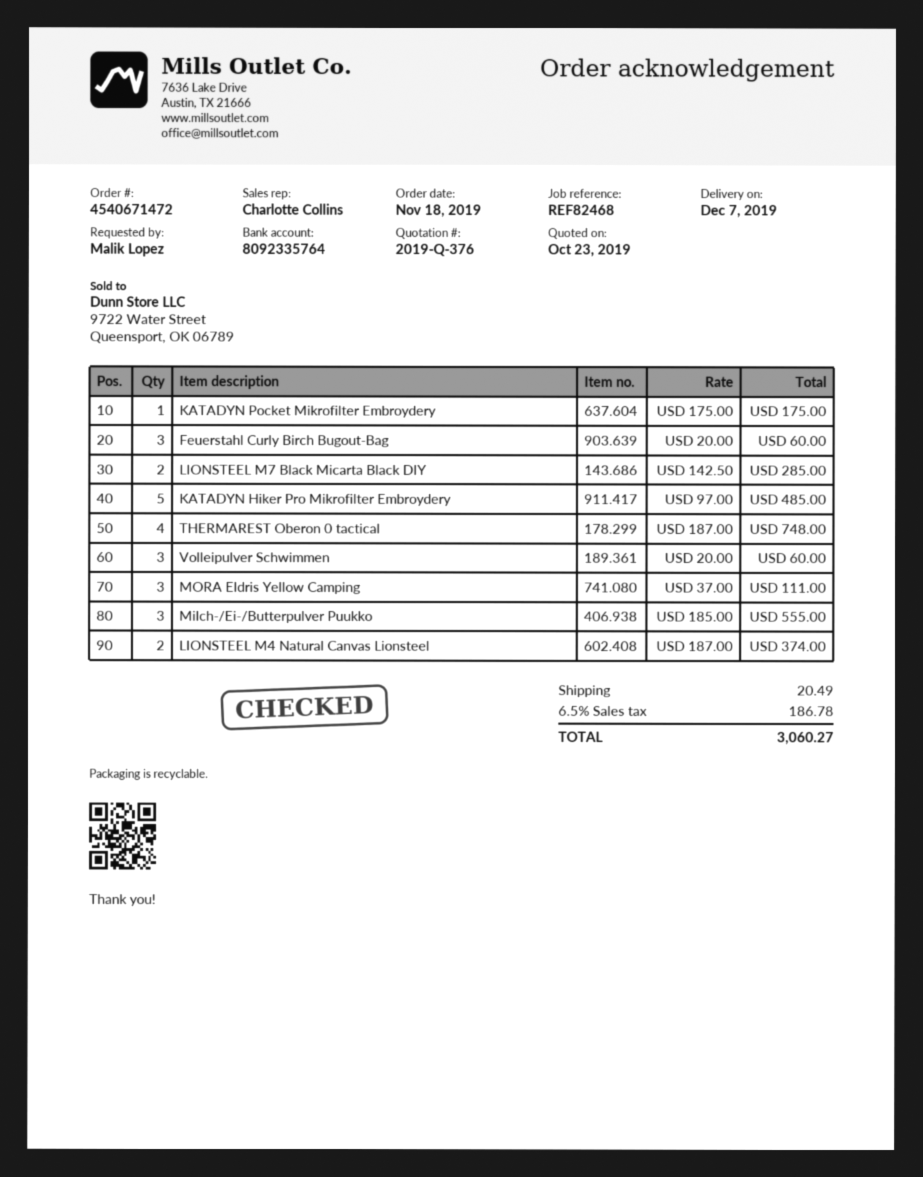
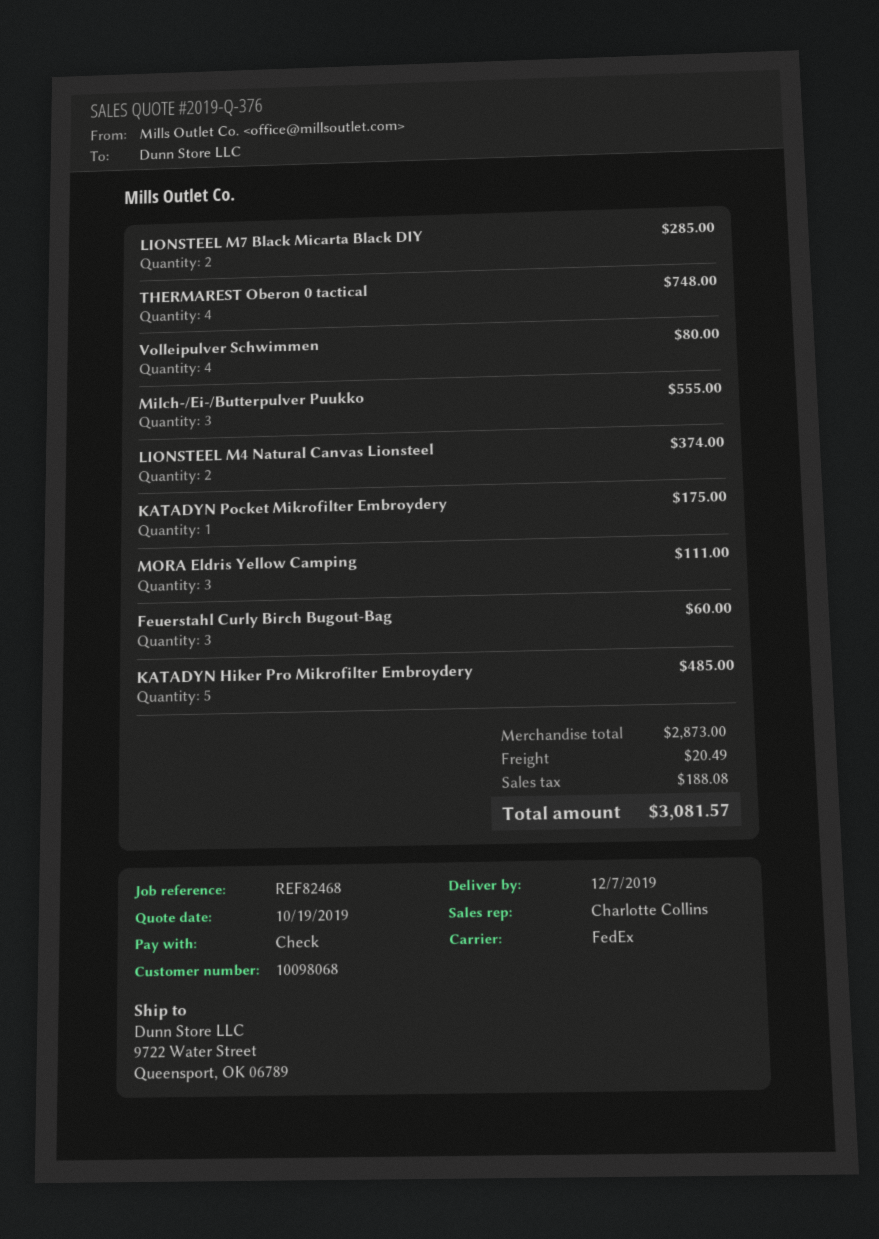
quote date: 2019-10-23 -> 2019-10-19
Volleipulver Schwimmen: 3 for 60.00 -> 4 for 80.00
tax: 186.78 -> 188.08
total: 3060.27 -> 3081.57

